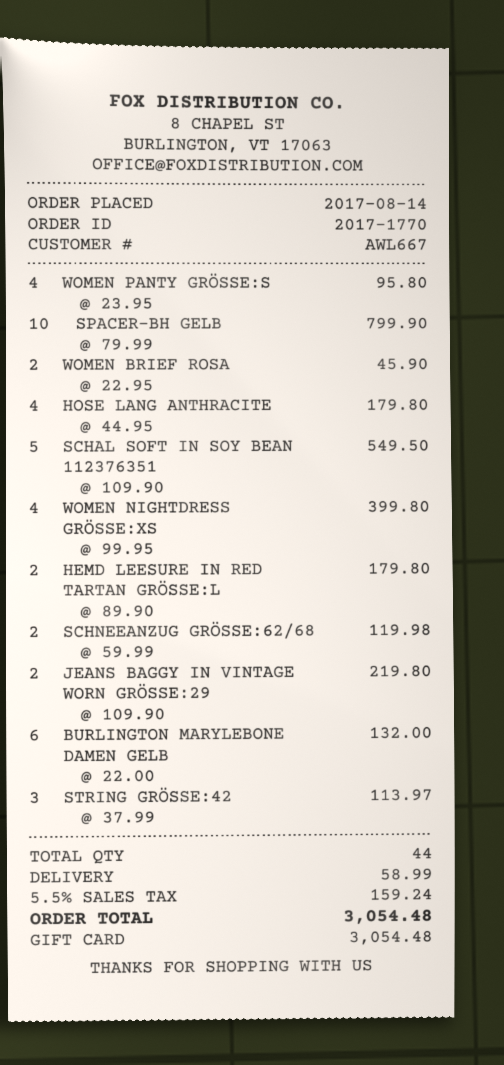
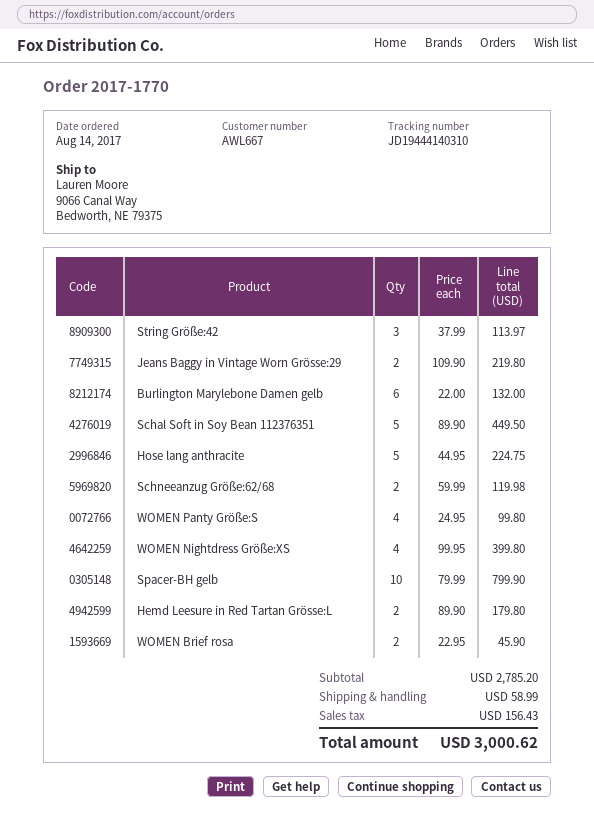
WOMEN PANTY GRÖSSE:S: 4 x 23.95 = 95.80 -> 4 x 24.95 = 99.80
HOSE LANG ANTHRACITE: 4 x 44.95 = 179.80 -> 5 x 44.95 = 224.75
SCHAL SOFT IN SOY BEAN 112376351: 5 x 109.90 = 549.50 -> 5 x 89.90 = 449.50
tax: 159.24 -> 156.43
total: 3054.48 -> 3000.62

